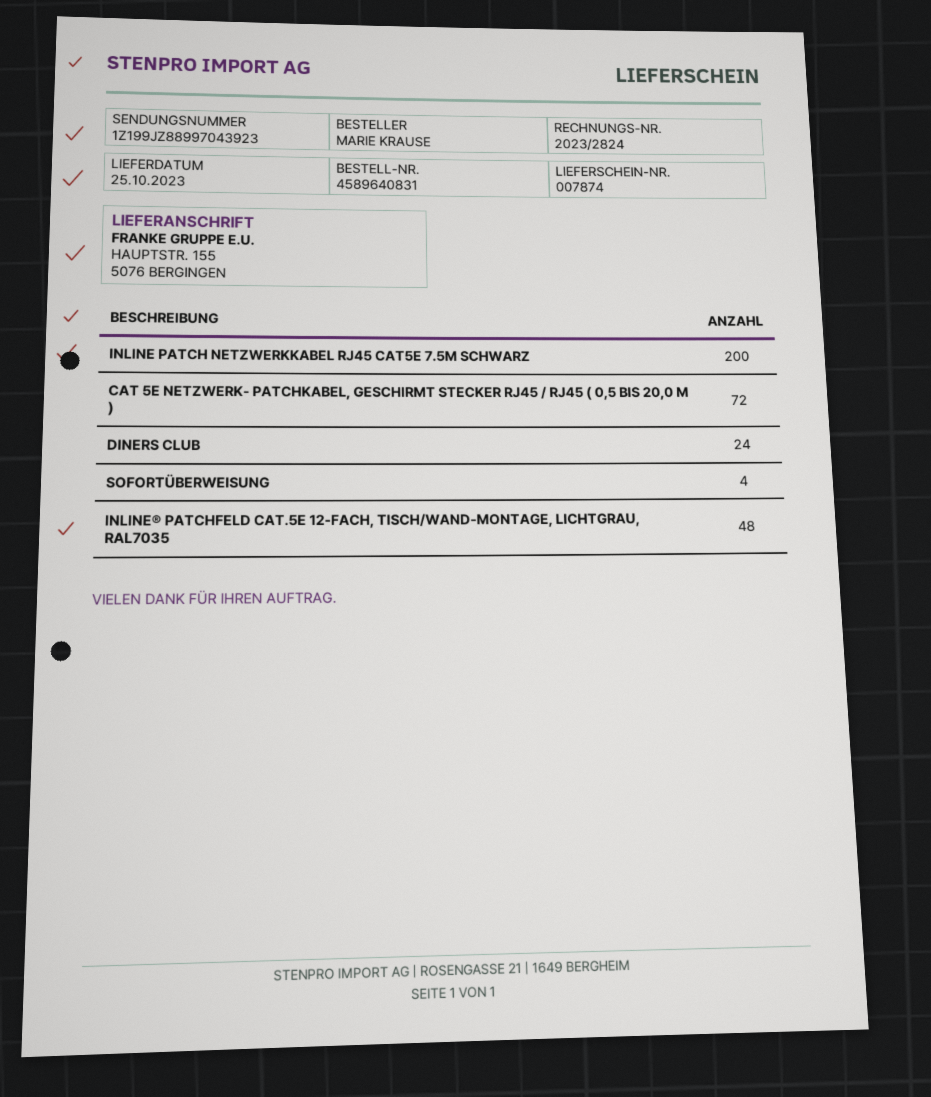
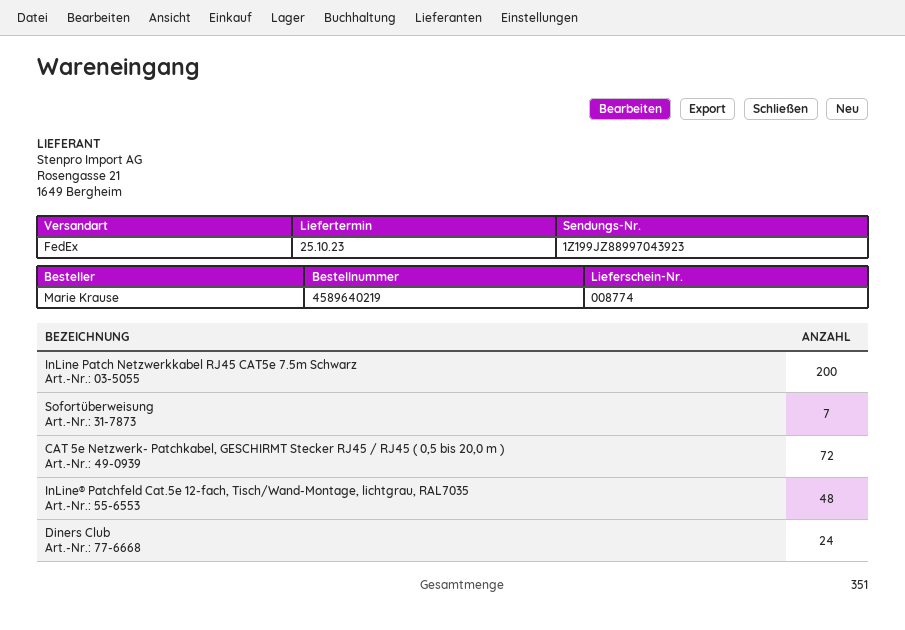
order number: 4589640831 -> 4589640219
delivery note number: 007874 -> 008774
SOFORTÜBERWEISUNG: 4 -> 7

